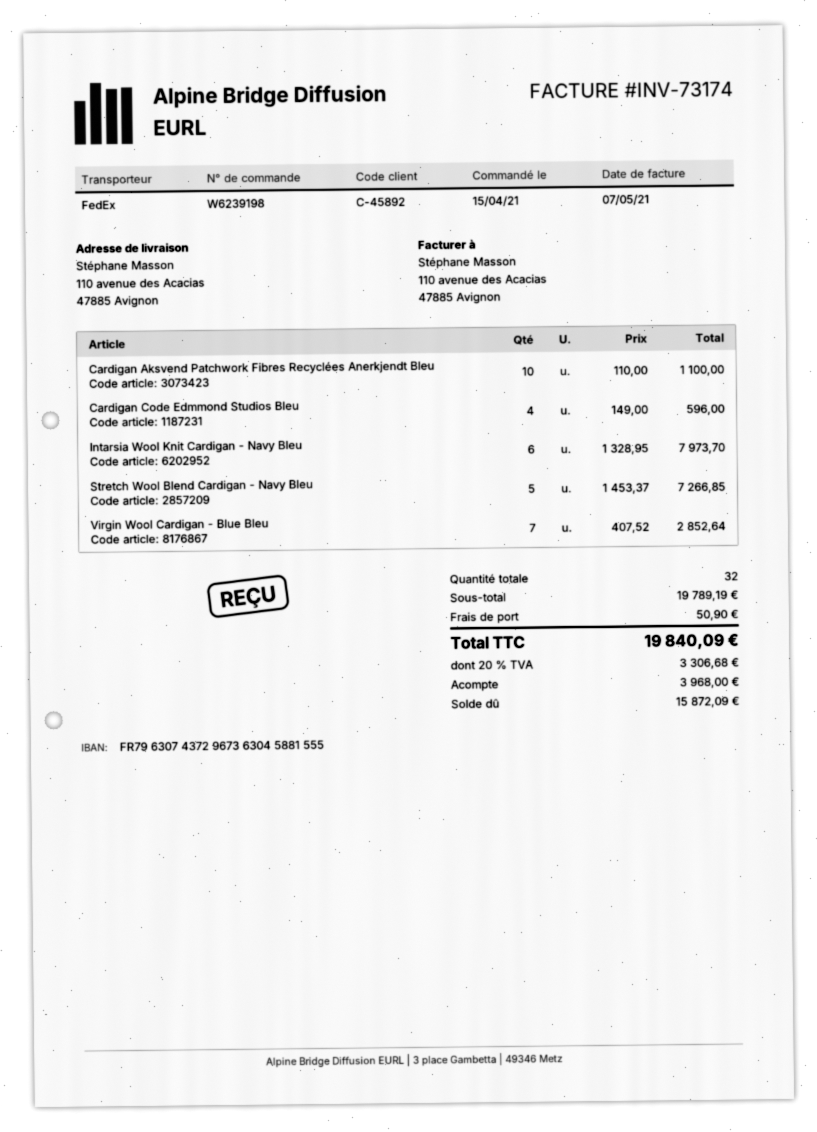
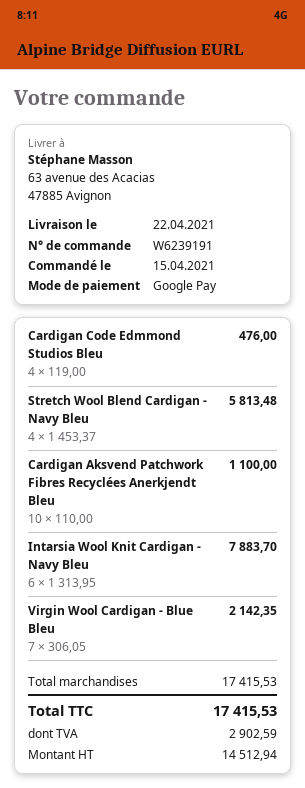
order number: W6239198 -> W6239191
ship to: 110 avenue des Acacias, 47885 Avignon -> 63 avenue des Acacias, 47885 Avignon
Cardigan Code Edmmond Studios Bleu: 4 x 149.00 = 596.00 -> 4 x 119.00 = 476.00
Intarsia Wool Knit Cardigan - Navy Bleu: 6 x 1328.95 = 7973.70 -> 6 x 1313.95 = 7883.70
Stretch Wool Blend Cardigan - Navy Bleu: 5 x 1453.37 = 7266.85 -> 4 x 1453.37 = 5813.48
Virgin Wool Cardigan - Blue Bleu: 7 x 407.52 = 2852.64 -> 7 x 306.05 = 2142.35
subtotal: 19789.19 -> 17415.53
shipping: 50.90 -> none
tax: 3306.68 -> 2902.59
total: 19840.09 -> 17415.53

